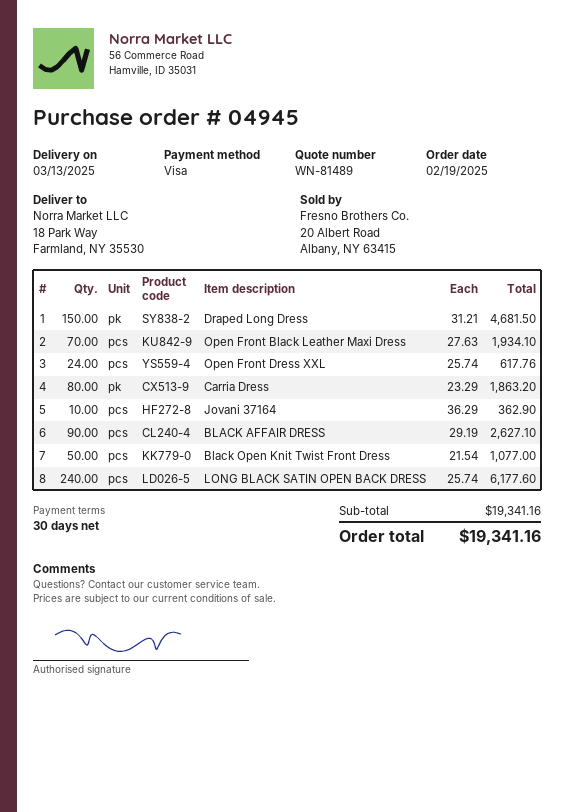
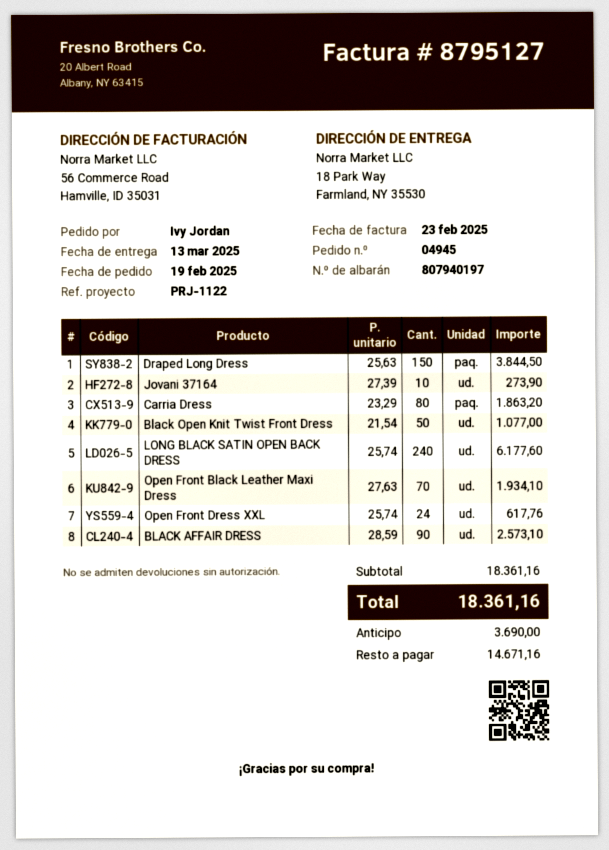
Draped Long Dress: 150 x 31.21 = 4681.50 -> 150 x 25.63 = 3844.50
Jovani 37164: 10 x 36.29 = 362.90 -> 10 x 27.39 = 273.90
BLACK AFFAIR DRESS: 90 x 29.19 = 2627.10 -> 90 x 28.59 = 2573.10
subtotal: 19341.16 -> 18361.16
total: 19341.16 -> 18361.16

